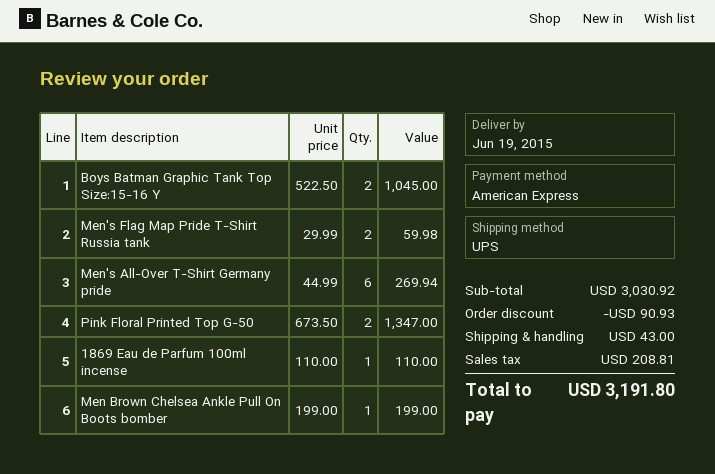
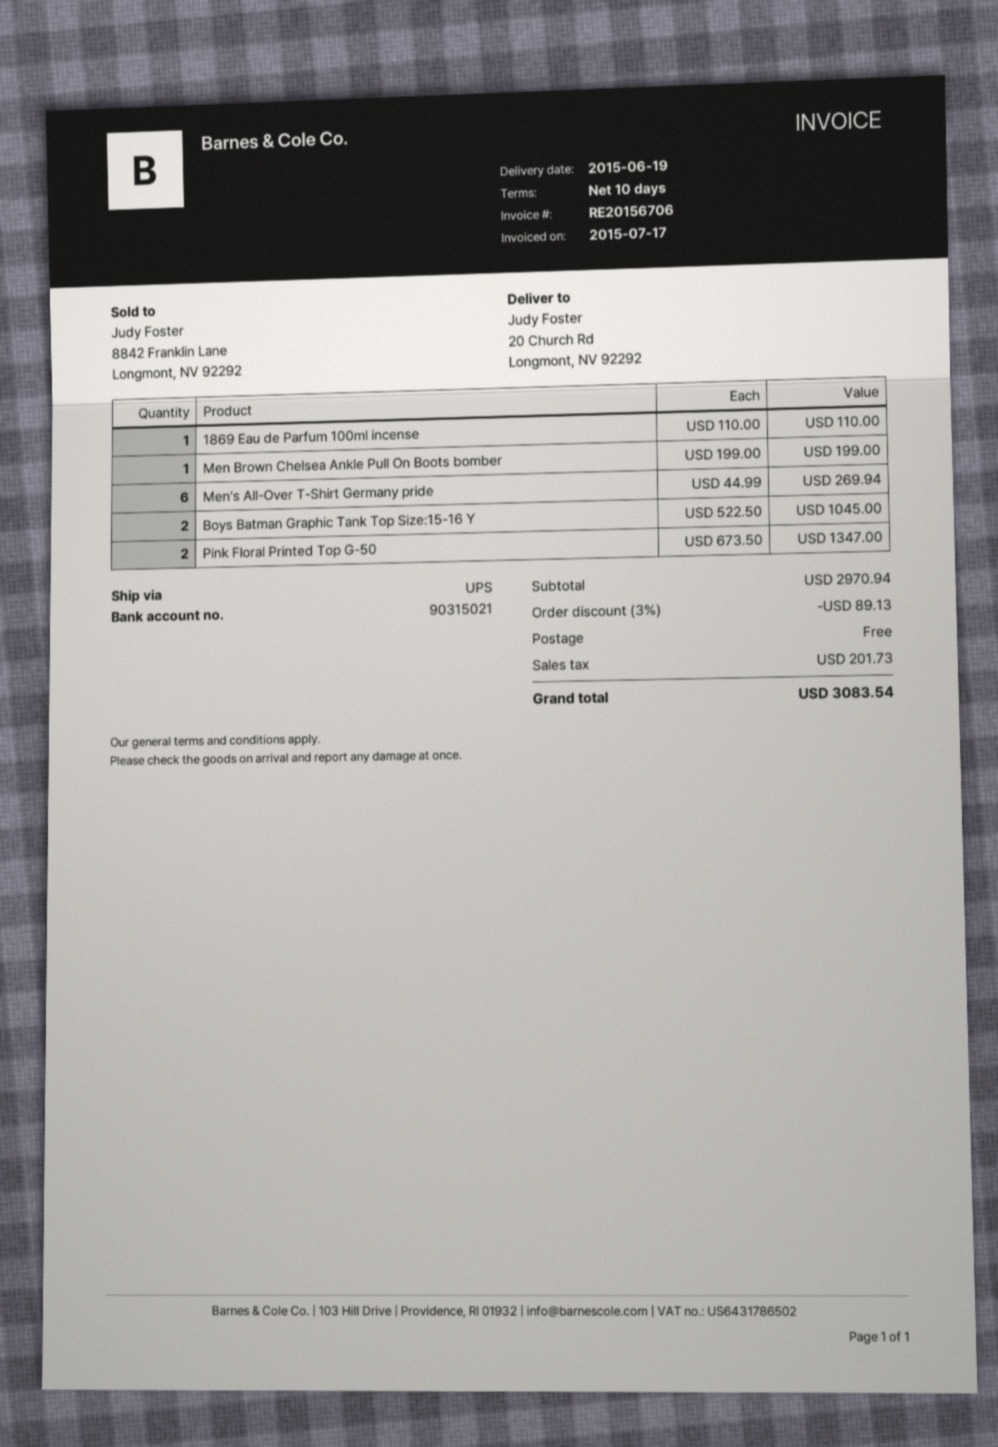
Men's Flag Map Pride T-Shirt Russia tank: 2 x 29.99 = 59.98 -> none
subtotal: 3030.92 -> 2970.94
discount: 90.93 -> 89.13
shipping: 43.00 -> 0.00
tax: 208.81 -> 201.73
total: 3191.80 -> 3083.54

